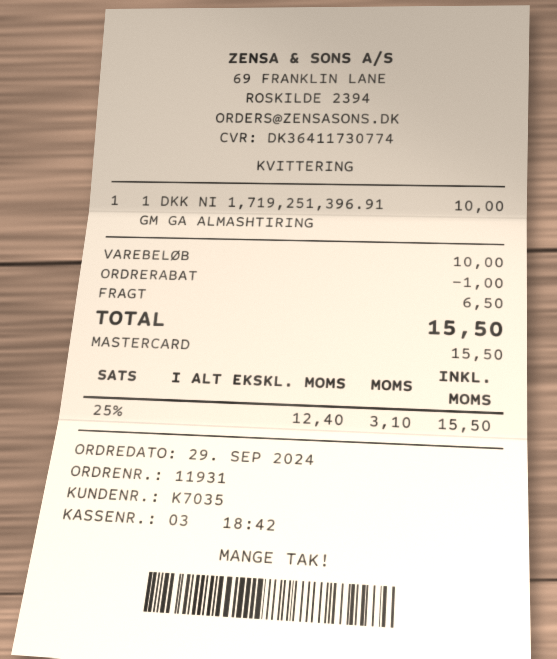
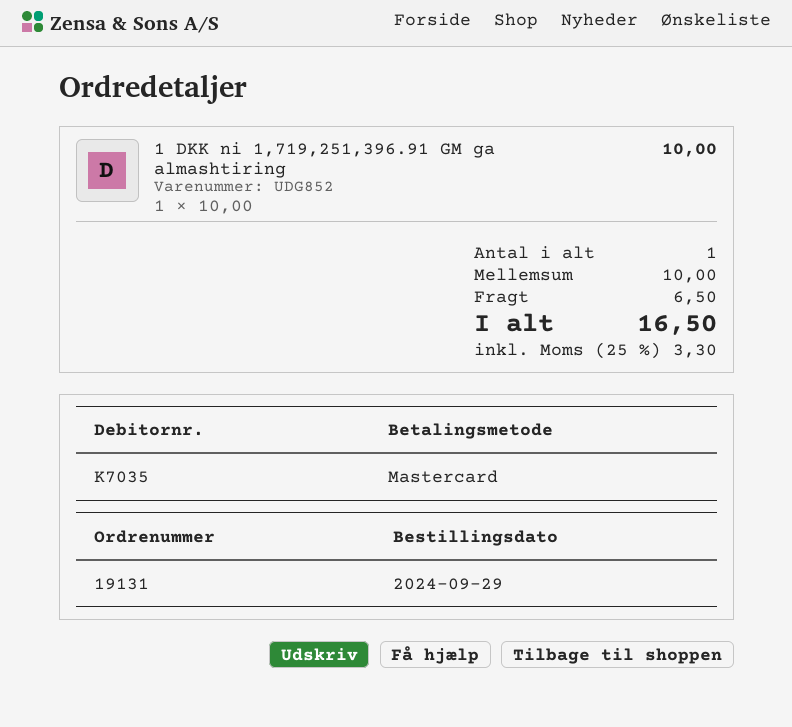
order number: 11931 -> 19131
discount: 1.00 -> none
tax: 25% = 3.10 -> 25% = 3.30
total: 15.50 -> 16.50

